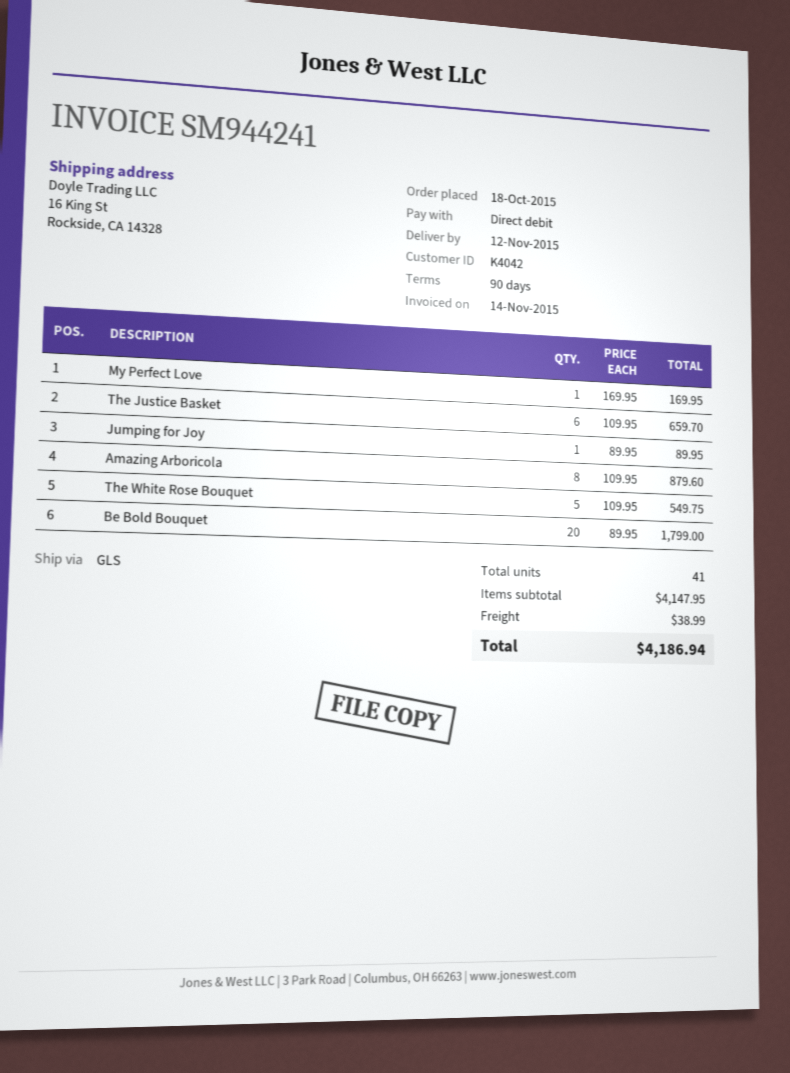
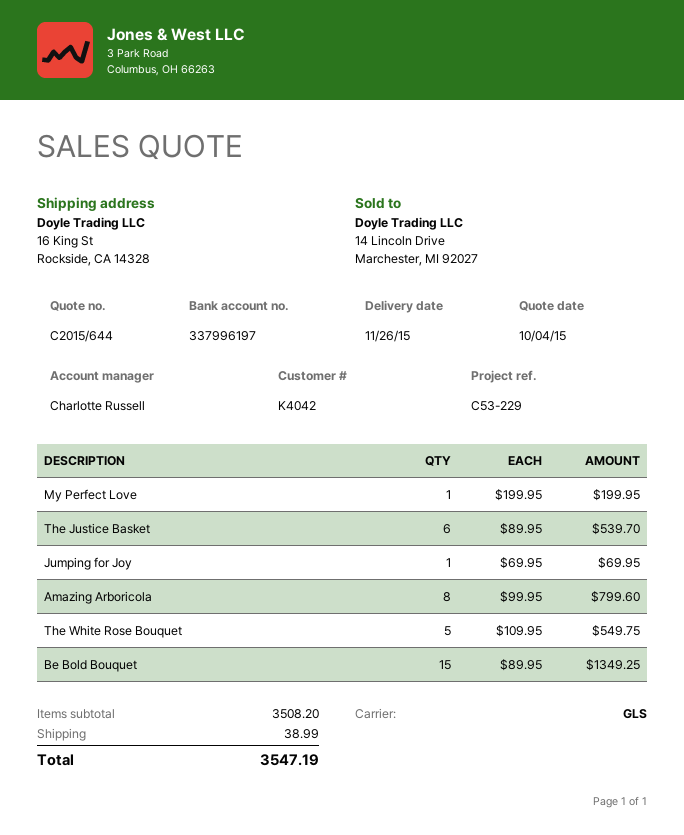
delivery date: 2015-11-12 -> 2015-11-26
My Perfect Love: 1 x 169.95 = 169.95 -> 1 x 199.95 = 199.95
The Justice Basket: 6 x 109.95 = 659.70 -> 6 x 89.95 = 539.70
Jumping for Joy: 1 x 89.95 = 89.95 -> 1 x 69.95 = 69.95
Amazing Arboricola: 8 x 109.95 = 879.60 -> 8 x 99.95 = 799.60
Be Bold Bouquet: 20 x 89.95 = 1799.00 -> 15 x 89.95 = 1349.25
subtotal: 4147.95 -> 3508.20
total: 4186.94 -> 3547.19

